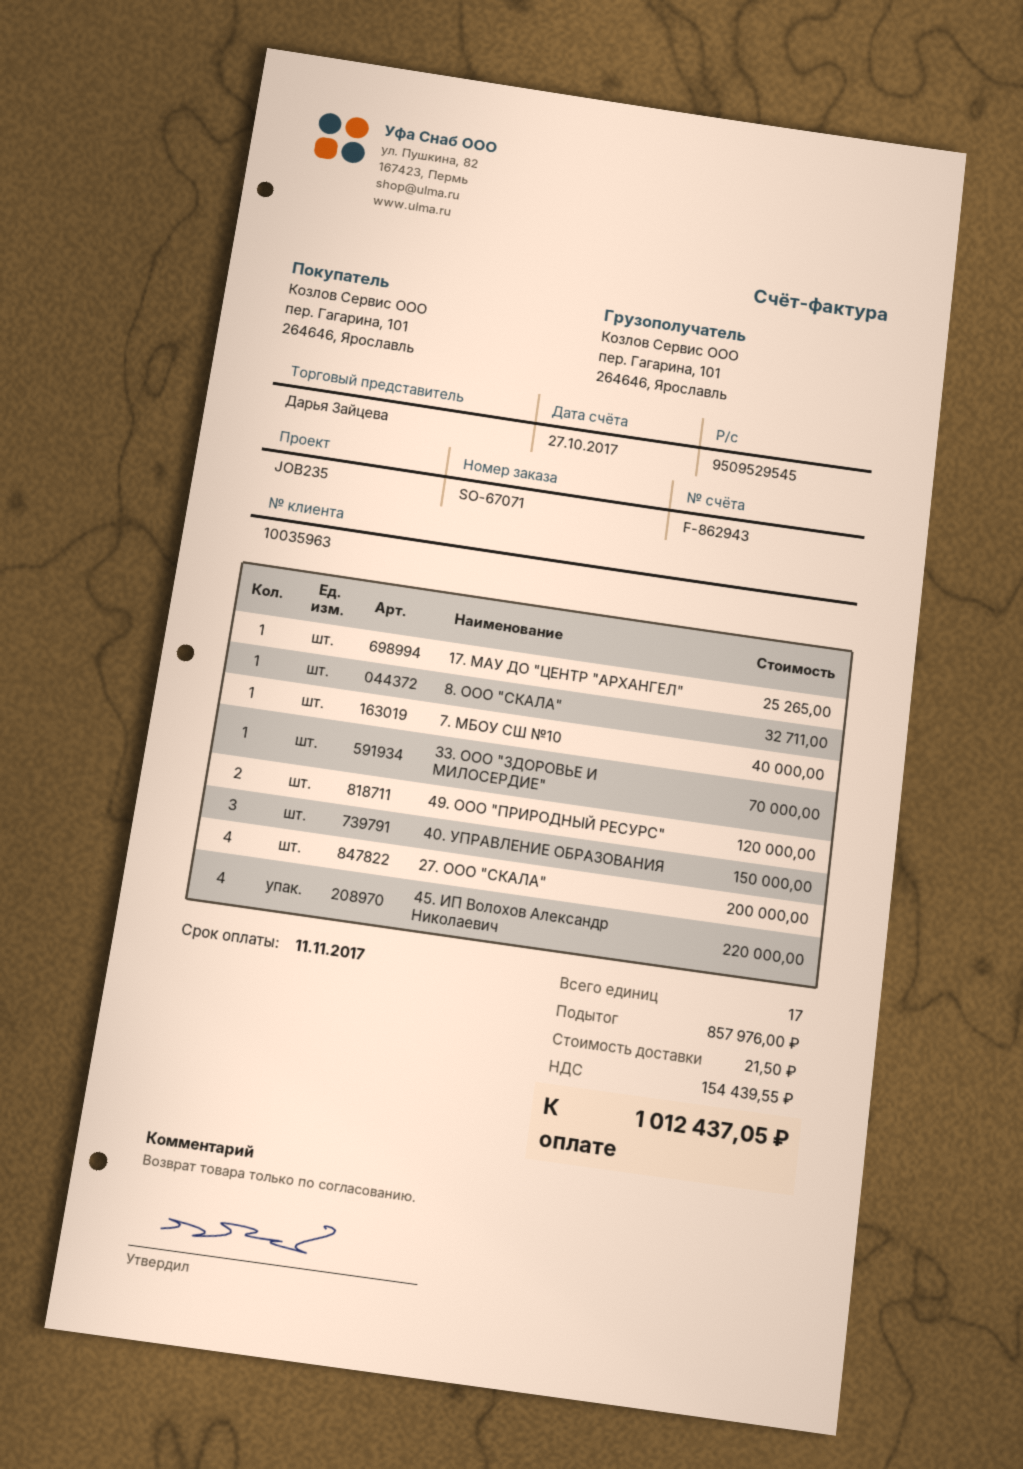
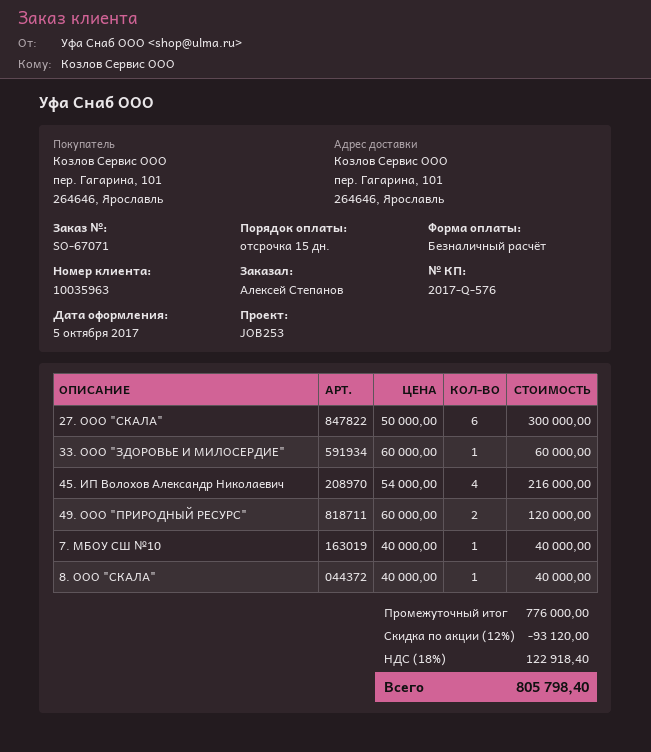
reference: JOB235 -> JOB253
17. МАУ ДО "ЦЕНТР "АРХАНГЕЛ": 1 for 25265.00 -> none
8. ООО "СКАЛА": 1 for 32711.00 -> 1 for 40000.00
33. ООО "ЗДОРОВЬЕ И МИЛОСЕРДИЕ": 1 for 70000.00 -> 1 for 60000.00
40. УПРАВЛЕНИЕ ОБРАЗОВАНИЯ: 3 for 150000.00 -> none
27. ООО "СКАЛА": 4 for 200000.00 -> 6 for 300000.00
45. ИП Волохов Александр Николаевич: 4 for 220000.00 -> 4 for 216000.00
subtotal: 857976.00 -> 776000.00
discount: none -> 12% = 93120.00
shipping: 21.50 -> none
tax: 154439.55 -> 122918.40
total: 1012437.05 -> 805798.40

